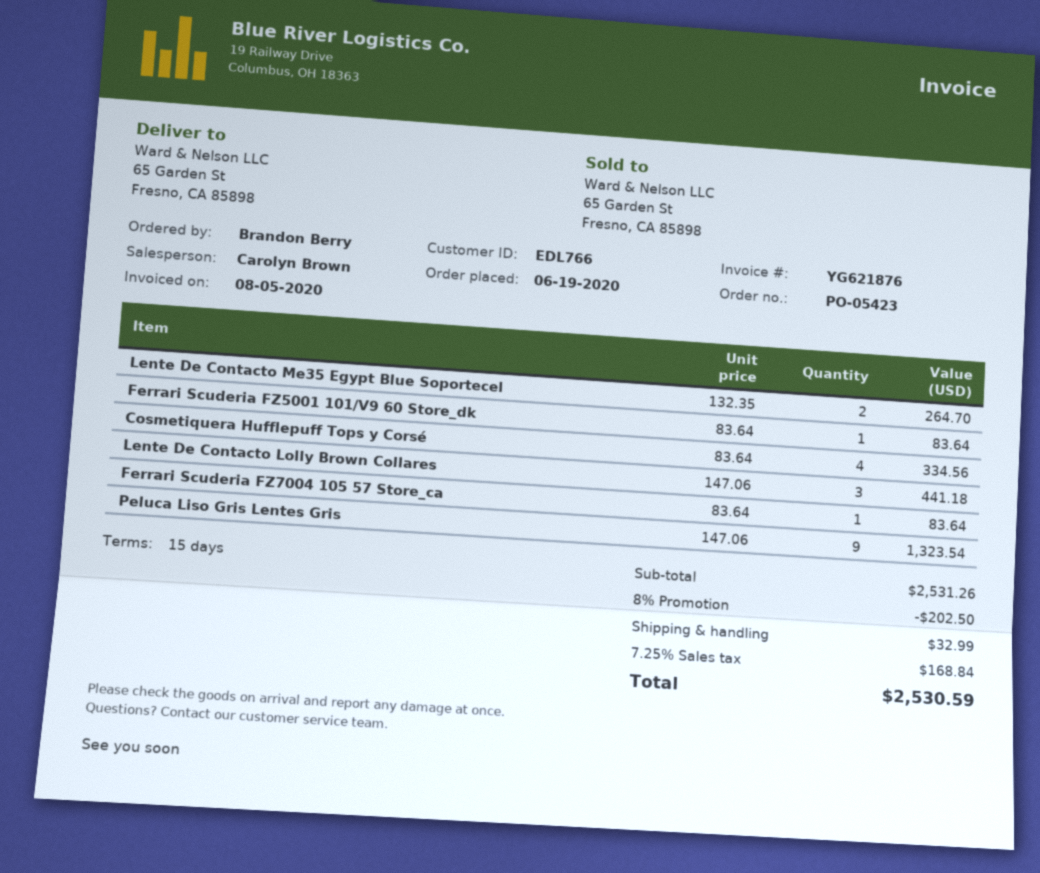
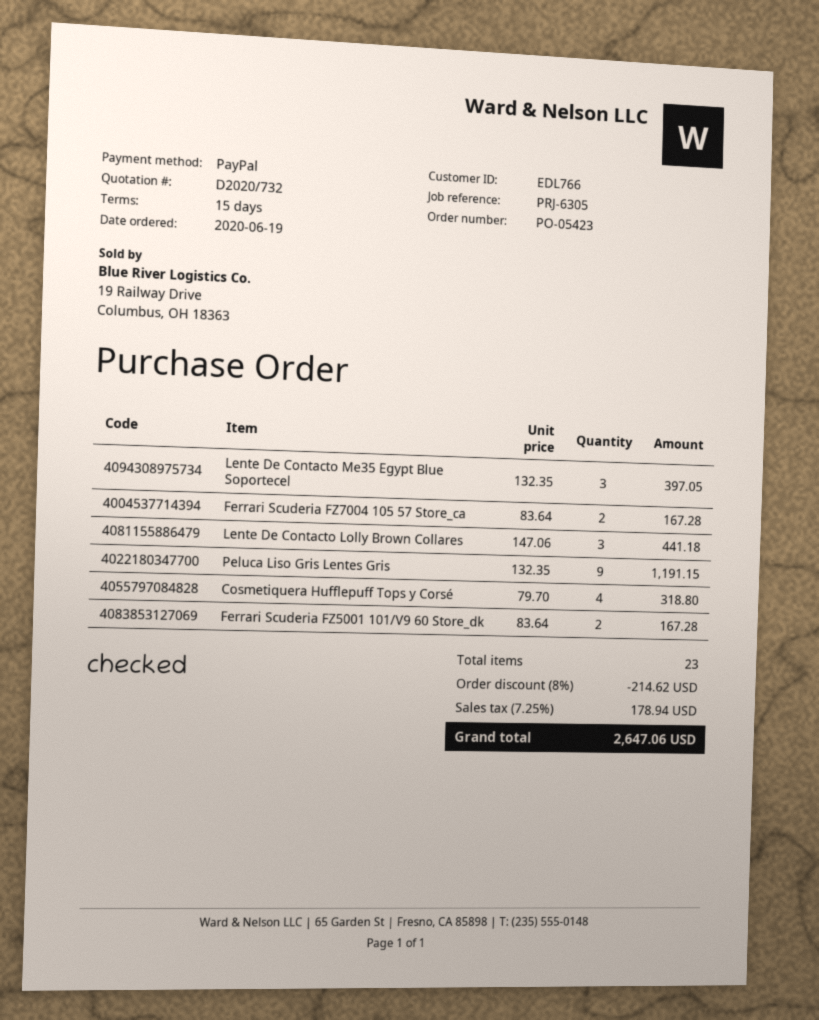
Lente De Contacto Me35 Egypt Blue Soportecel: 2 x 132.35 = 264.70 -> 3 x 132.35 = 397.05
Ferrari Scuderia FZ5001 101/V9 60 Store_dk: 1 x 83.64 = 83.64 -> 2 x 83.64 = 167.28
Cosmetiquera Hufflepuff Tops y Corsé: 4 x 83.64 = 334.56 -> 4 x 79.70 = 318.80
Ferrari Scuderia FZ7004 105 57 Store_ca: 1 x 83.64 = 83.64 -> 2 x 83.64 = 167.28
Peluca Liso Gris Lentes Gris: 9 x 147.06 = 1323.54 -> 9 x 132.35 = 1191.15
discount: 8% = 202.50 -> 8% = 214.62
shipping: 32.99 -> none
tax: 7.25% = 168.84 -> 7.25% = 178.94
total: 2530.59 -> 2647.06

